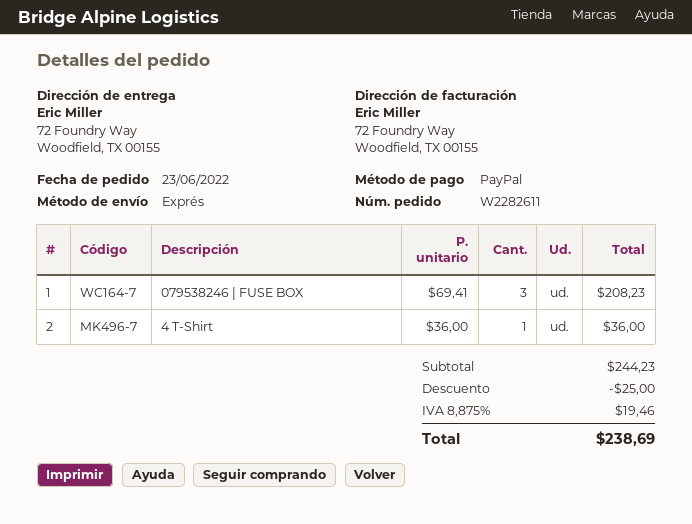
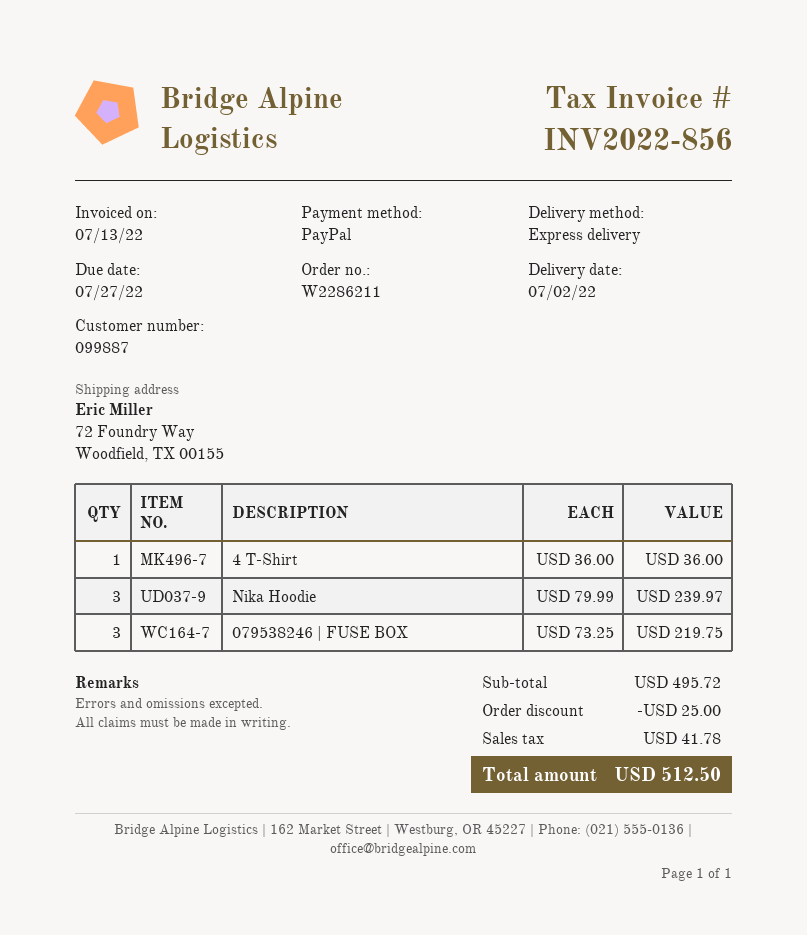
order number: W2282611 -> W2286211
079538246 | FUSE BOX: 3 x 69.41 = 208.23 -> 3 x 73.25 = 219.75
Nika Hoodie: none -> 3 x 79.99 = 239.97
subtotal: 244.23 -> 495.72
tax: 19.46 -> 41.78
total: 238.69 -> 512.50

